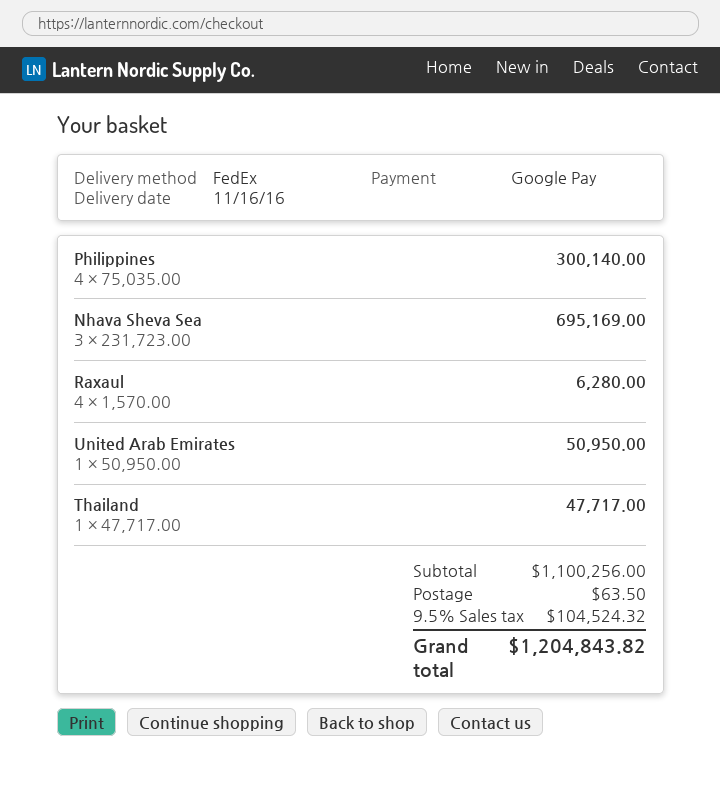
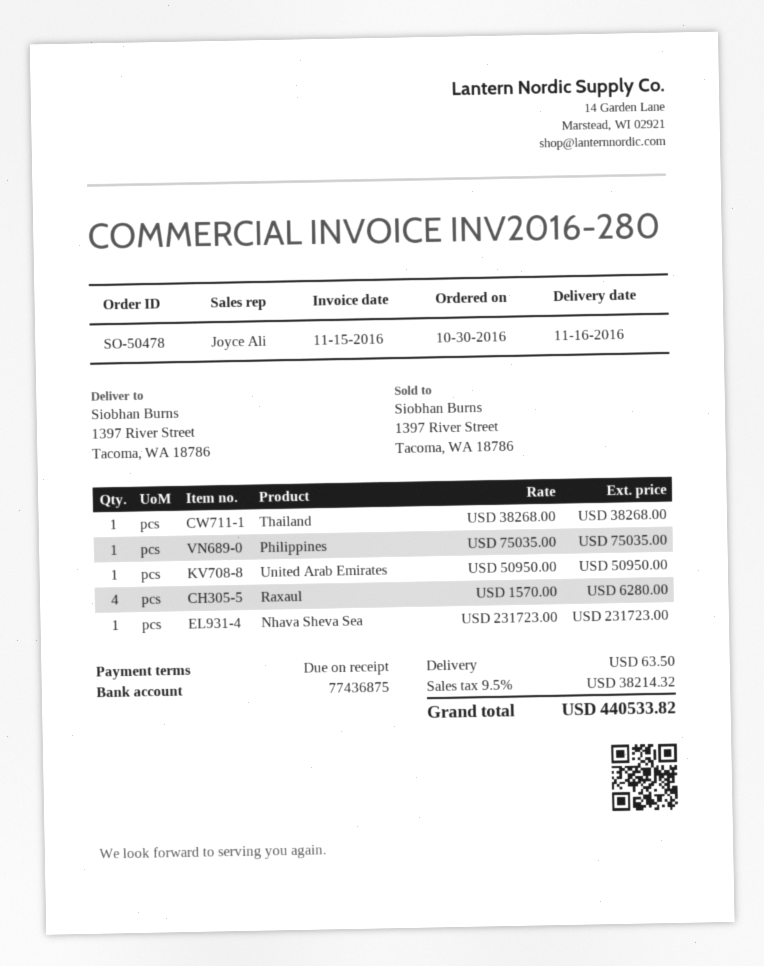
Philippines: 4 x 75035.00 = 300140.00 -> 1 x 75035.00 = 75035.00
Nhava Sheva Sea: 3 x 231723.00 = 695169.00 -> 1 x 231723.00 = 231723.00
Thailand: 1 x 47717.00 = 47717.00 -> 1 x 38268.00 = 38268.00
tax: 9.5% = 104524.32 -> 9.5% = 38214.32
total: 1204843.82 -> 440533.82

